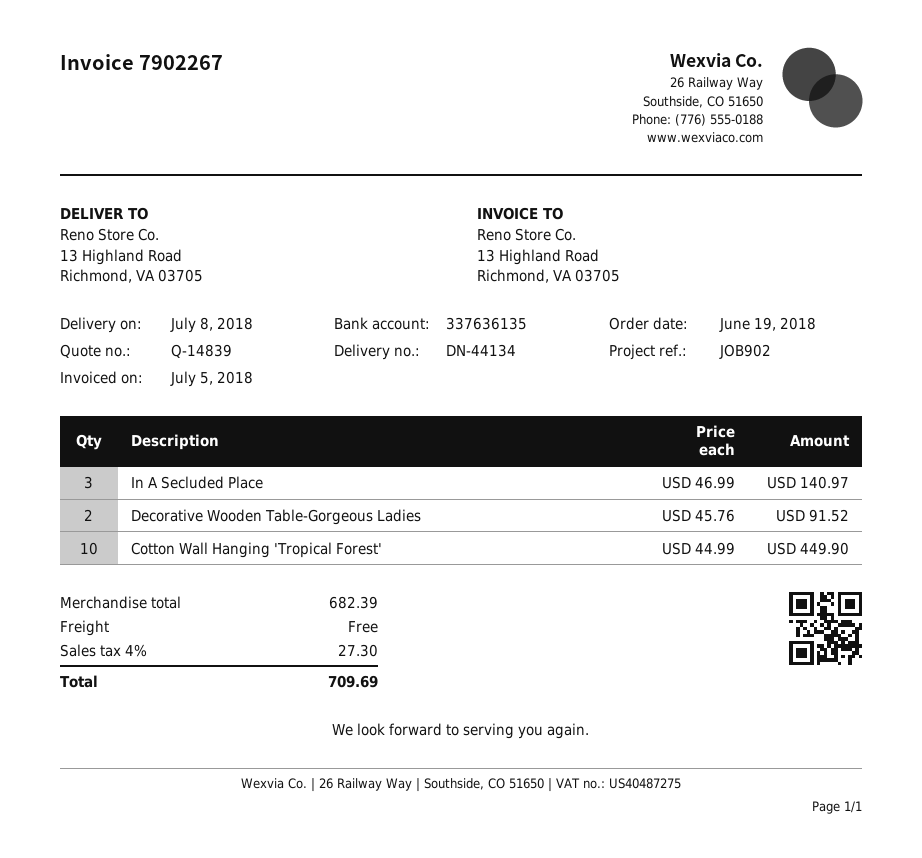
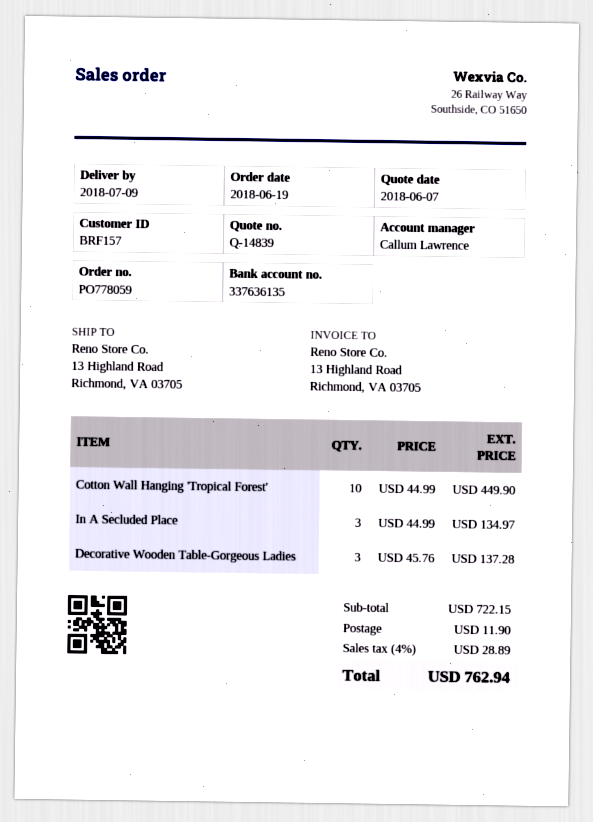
delivery date: 2018-07-08 -> 2018-07-09
In A Secluded Place: 3 x 46.99 = 140.97 -> 3 x 44.99 = 134.97
Decorative Wooden Table-Gorgeous Ladies: 2 x 45.76 = 91.52 -> 3 x 45.76 = 137.28
subtotal: 682.39 -> 722.15
shipping: 0.00 -> 11.90
tax: 4% = 27.30 -> 4% = 28.89
total: 709.69 -> 762.94

